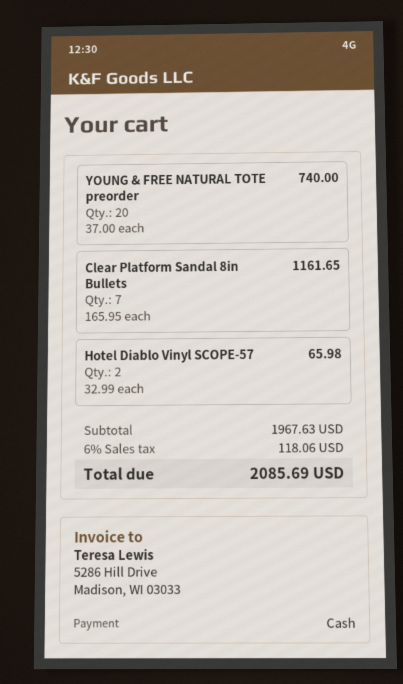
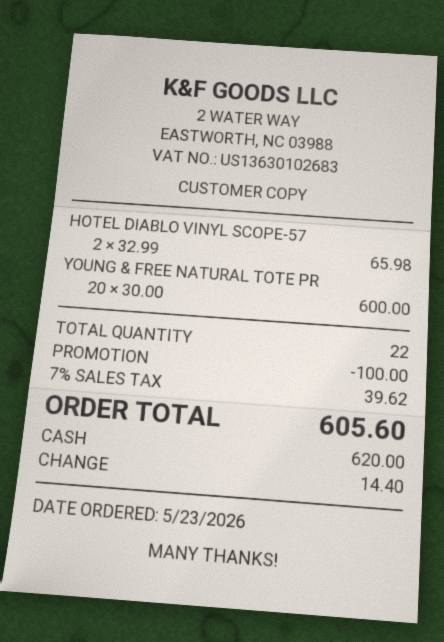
YOUNG & FREE NATURAL TOTE preorder: 20 x 37.00 = 740.00 -> 20 x 30.00 = 600.00
Clear Platform Sandal 8in Bullets: 7 x 165.95 = 1161.65 -> none
discount: none -> 100.00
tax: 6% = 118.06 -> 7% = 39.62
total: 2085.69 -> 605.60

